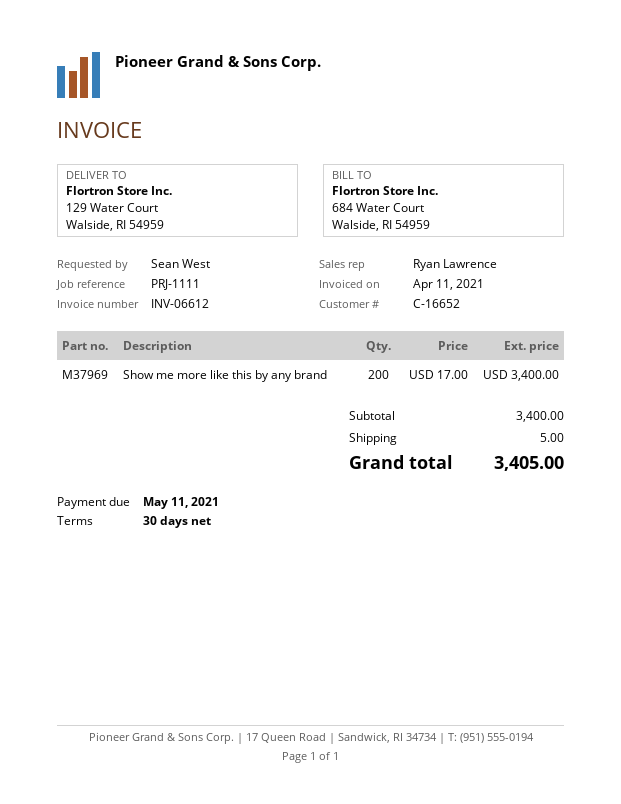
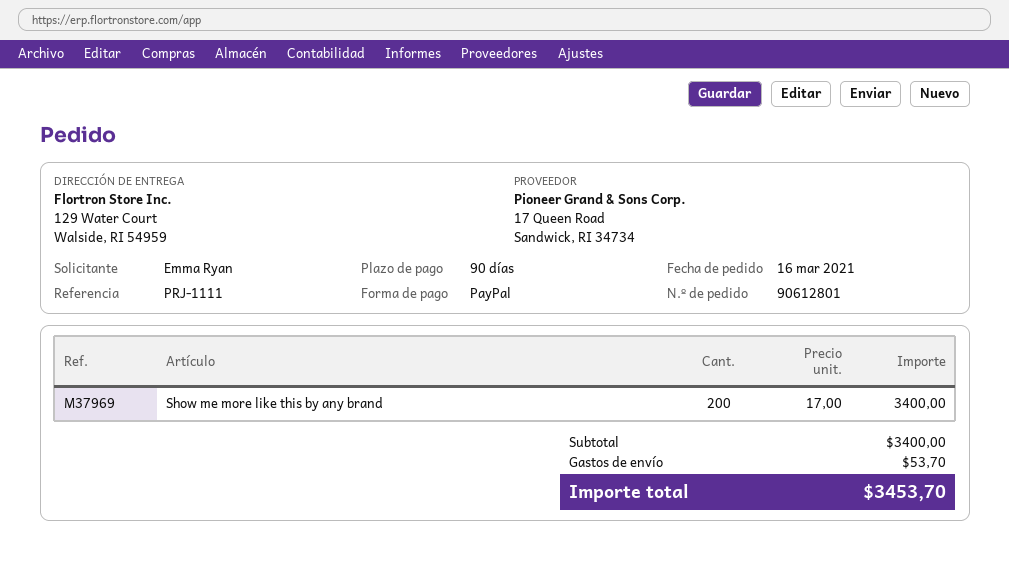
payment terms: 30 days -> 90 days
ordered by: Sean West -> Emma Ryan
shipping: 5.00 -> 53.70
total: 3405.00 -> 3453.70

